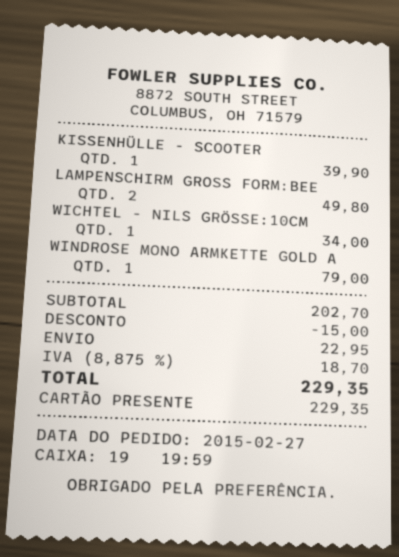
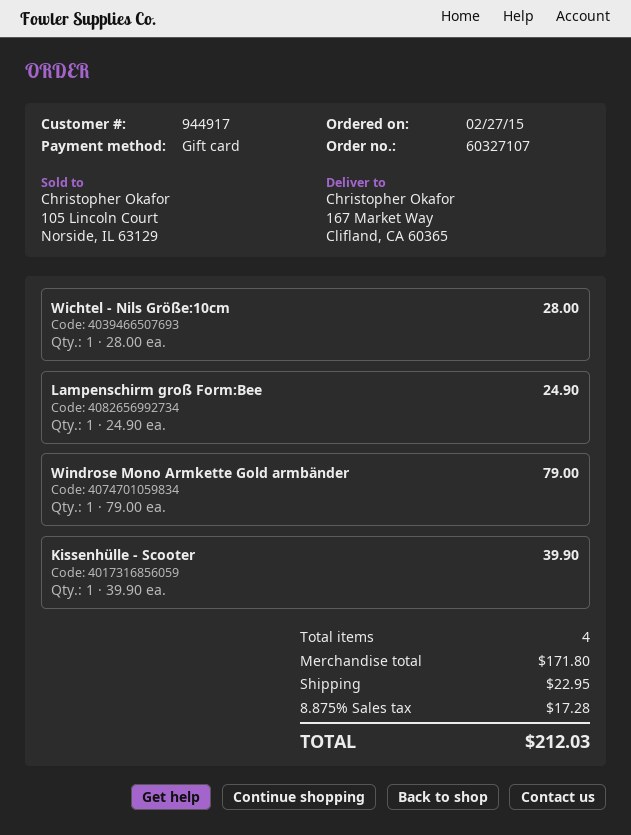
LAMPENSCHIRM GROSS FORM:BEE: 2 for 49.80 -> 1 for 24.90
WICHTEL - NILS GRÖSSE:10CM: 1 for 34.00 -> 1 for 28.00
subtotal: 202.70 -> 171.80
discount: 15.00 -> none
tax: 8.875% = 18.70 -> 8.875% = 17.28
total: 229.35 -> 212.03

